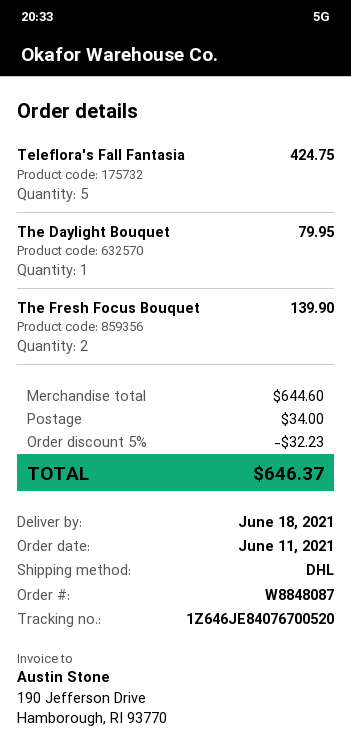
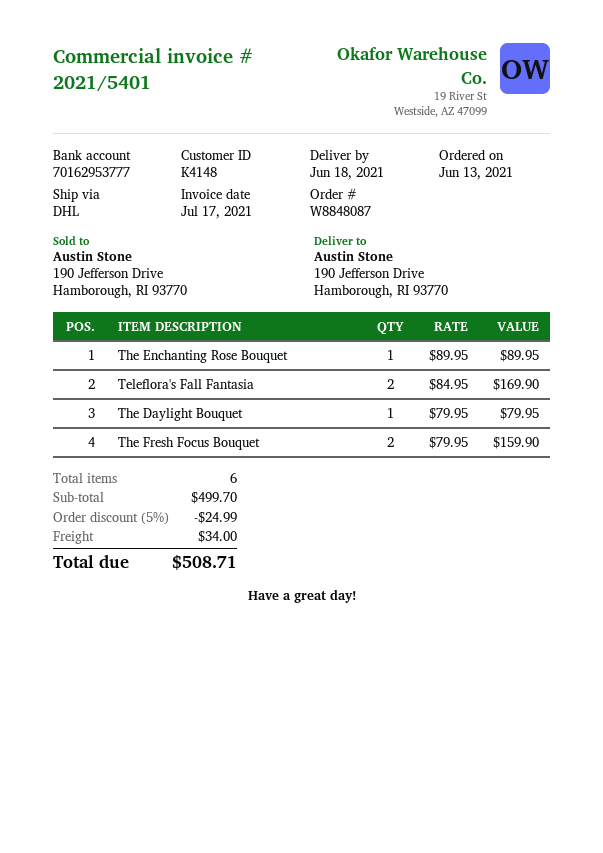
order date: 2021-06-11 -> 2021-06-13
Teleflora's Fall Fantasia: 5 for 424.75 -> 2 for 169.90
The Fresh Focus Bouquet: 2 for 139.90 -> 2 for 159.90
The Enchanting Rose Bouquet: none -> 1 for 89.95
subtotal: 644.60 -> 499.70
discount: 5% = 32.23 -> 5% = 24.99
total: 646.37 -> 508.71

